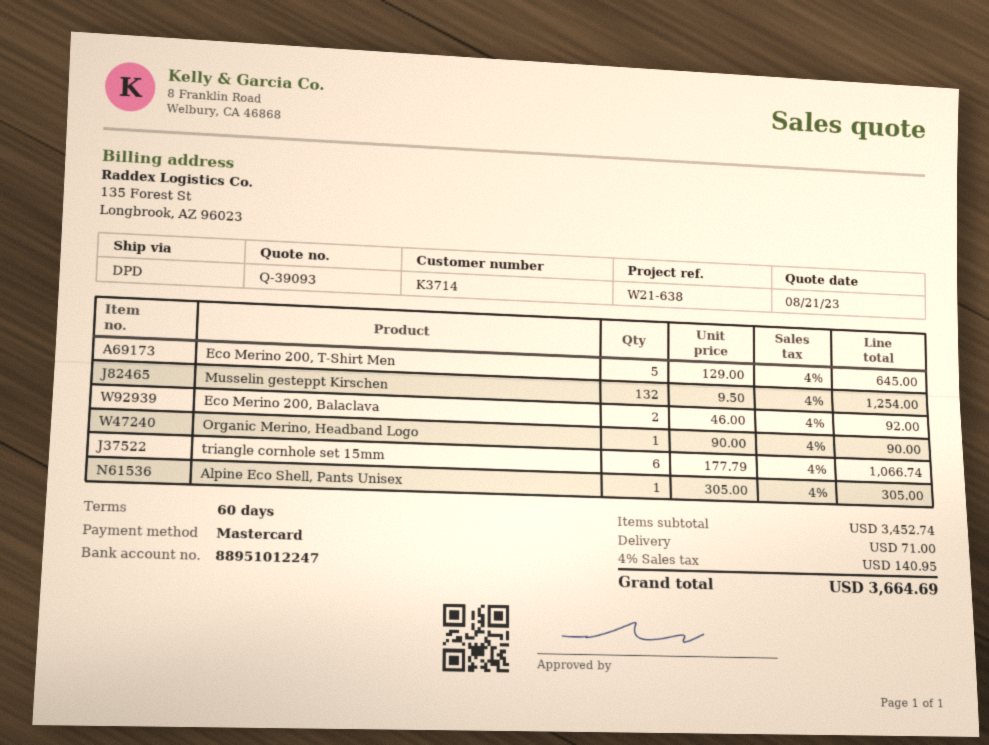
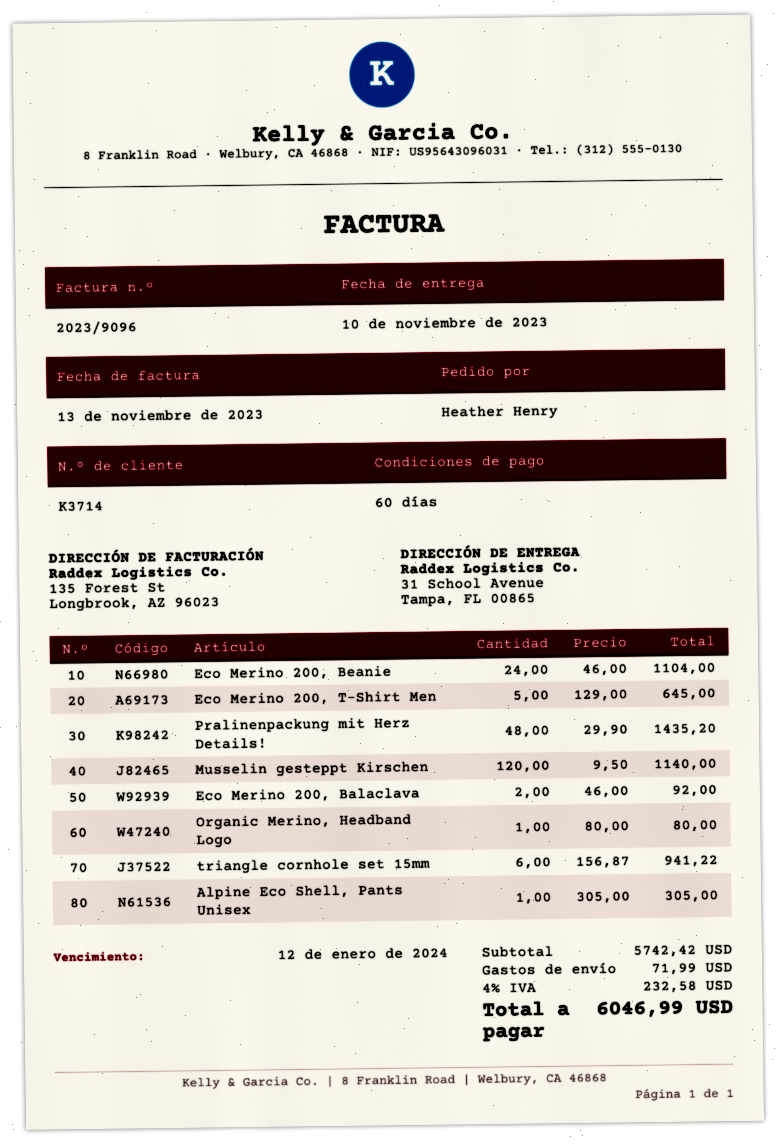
Musselin gesteppt Kirschen: 132 x 9.50 = 1254.00 -> 120 x 9.50 = 1140.00
Organic Merino, Headband Logo: 1 x 90.00 = 90.00 -> 1 x 80.00 = 80.00
triangle cornhole set 15mm: 6 x 177.79 = 1066.74 -> 6 x 156.87 = 941.22
Eco Merino 200, Beanie: none -> 24 x 46.00 = 1104.00
Pralinenpackung mit Herz Details!: none -> 48 x 29.90 = 1435.20
subtotal: 3452.74 -> 5742.42
shipping: 71.00 -> 71.99
tax: 4% = 140.95 -> 4% = 232.58
total: 3664.69 -> 6046.99

